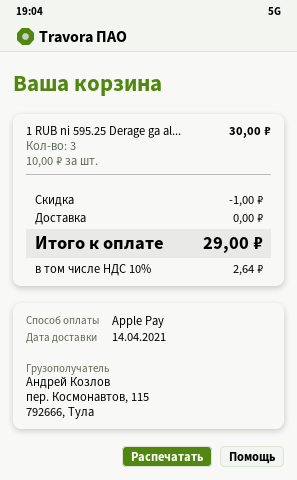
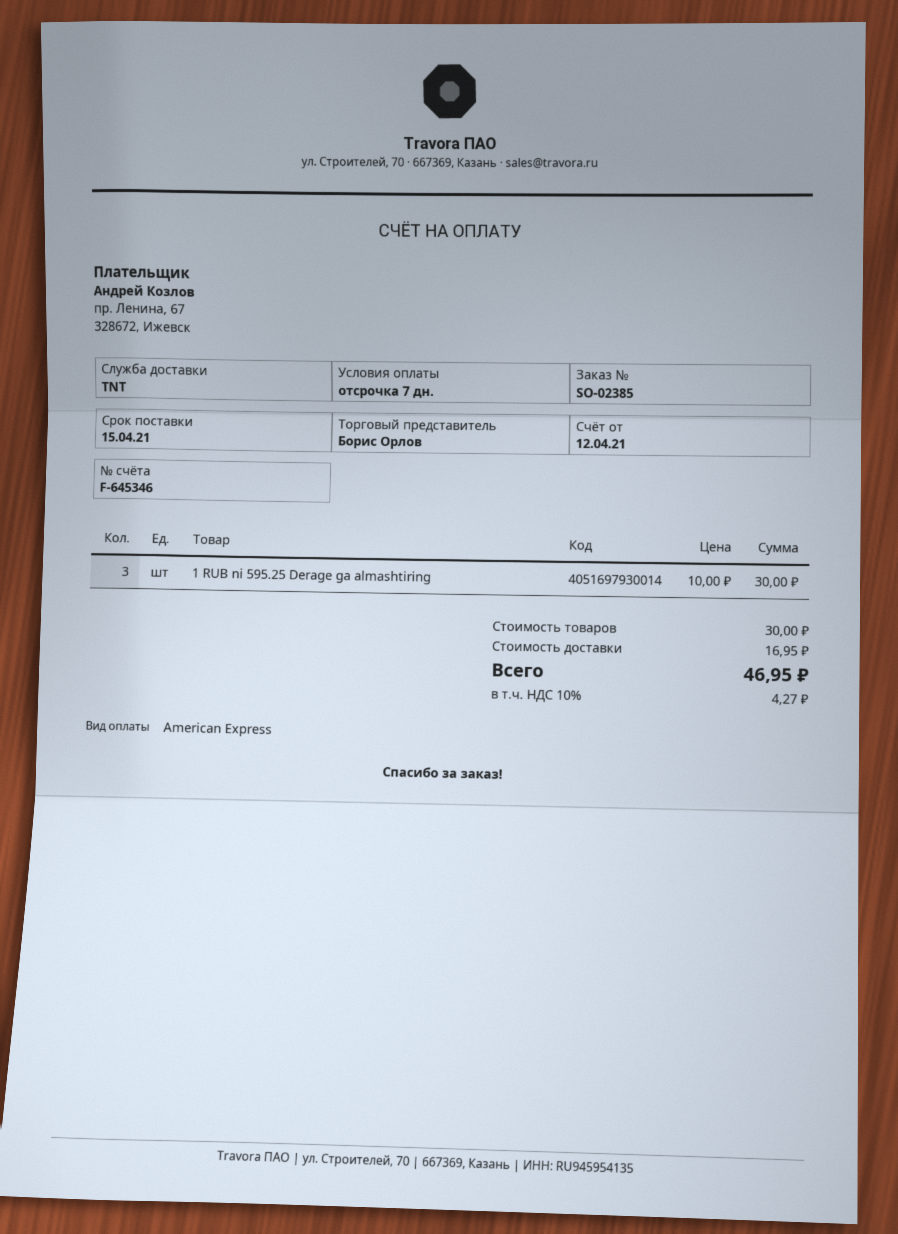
delivery date: 2021-04-14 -> 2021-04-15
payment method: Apple Pay -> American Express
discount: 1.00 -> none
shipping: 0.00 -> 16.95
tax: 10% = 2.64 -> 10% = 4.27
total: 29.00 -> 46.95

